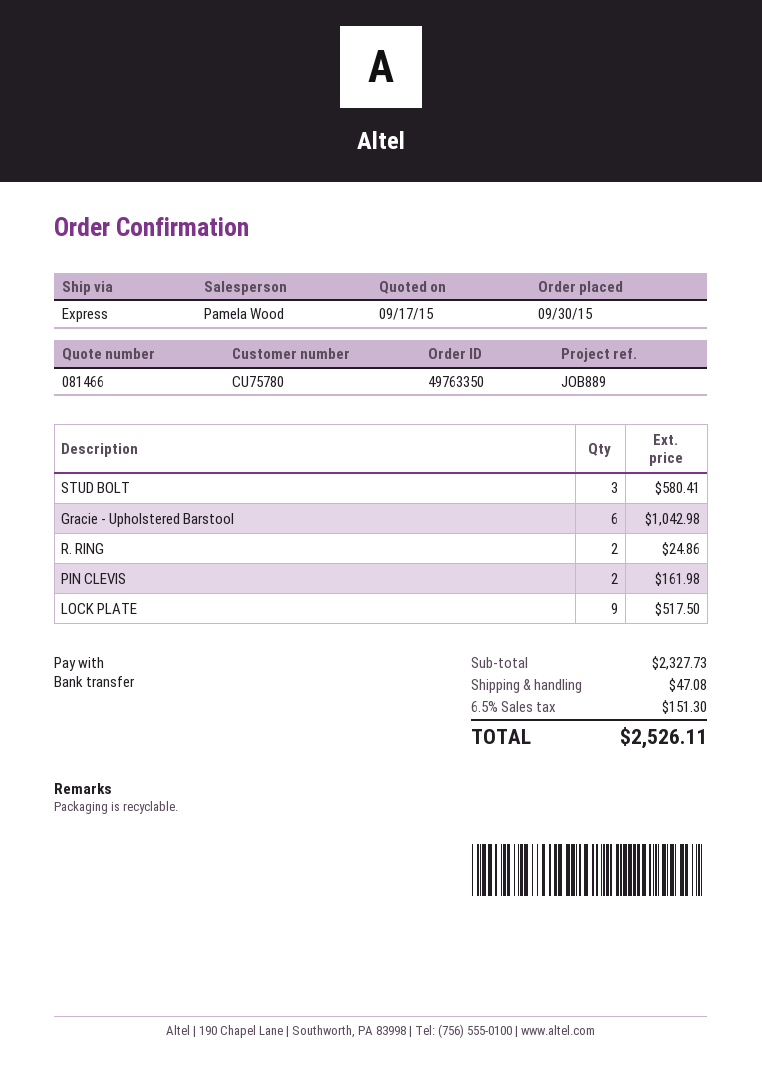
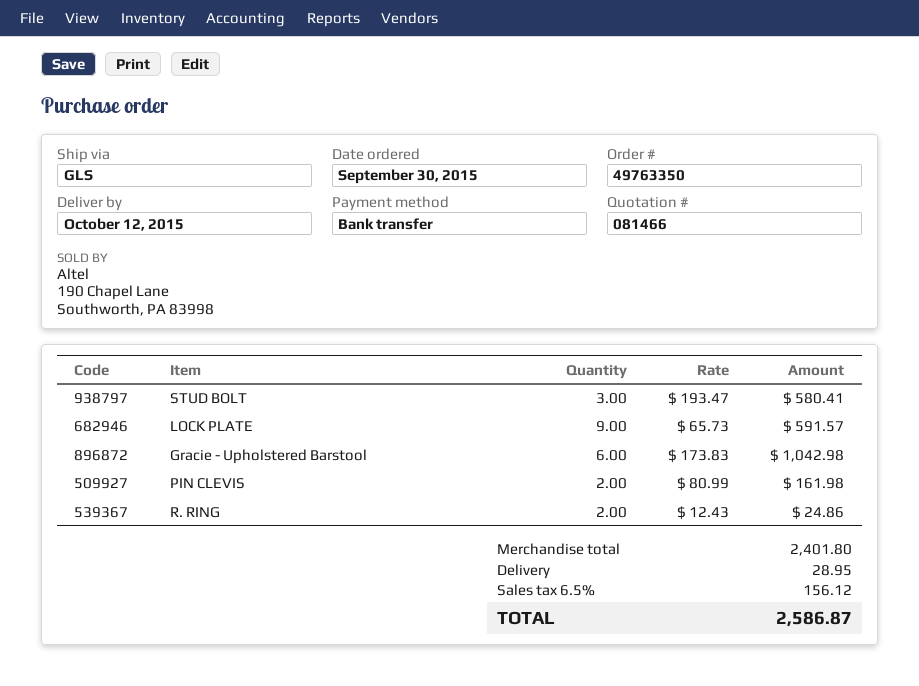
shipping method: express -> GLS
LOCK PLATE: 9 for 517.50 -> 9 for 591.57
subtotal: 2327.73 -> 2401.80
shipping: 47.08 -> 28.95
tax: 6.5% = 151.30 -> 6.5% = 156.12
total: 2526.11 -> 2586.87

